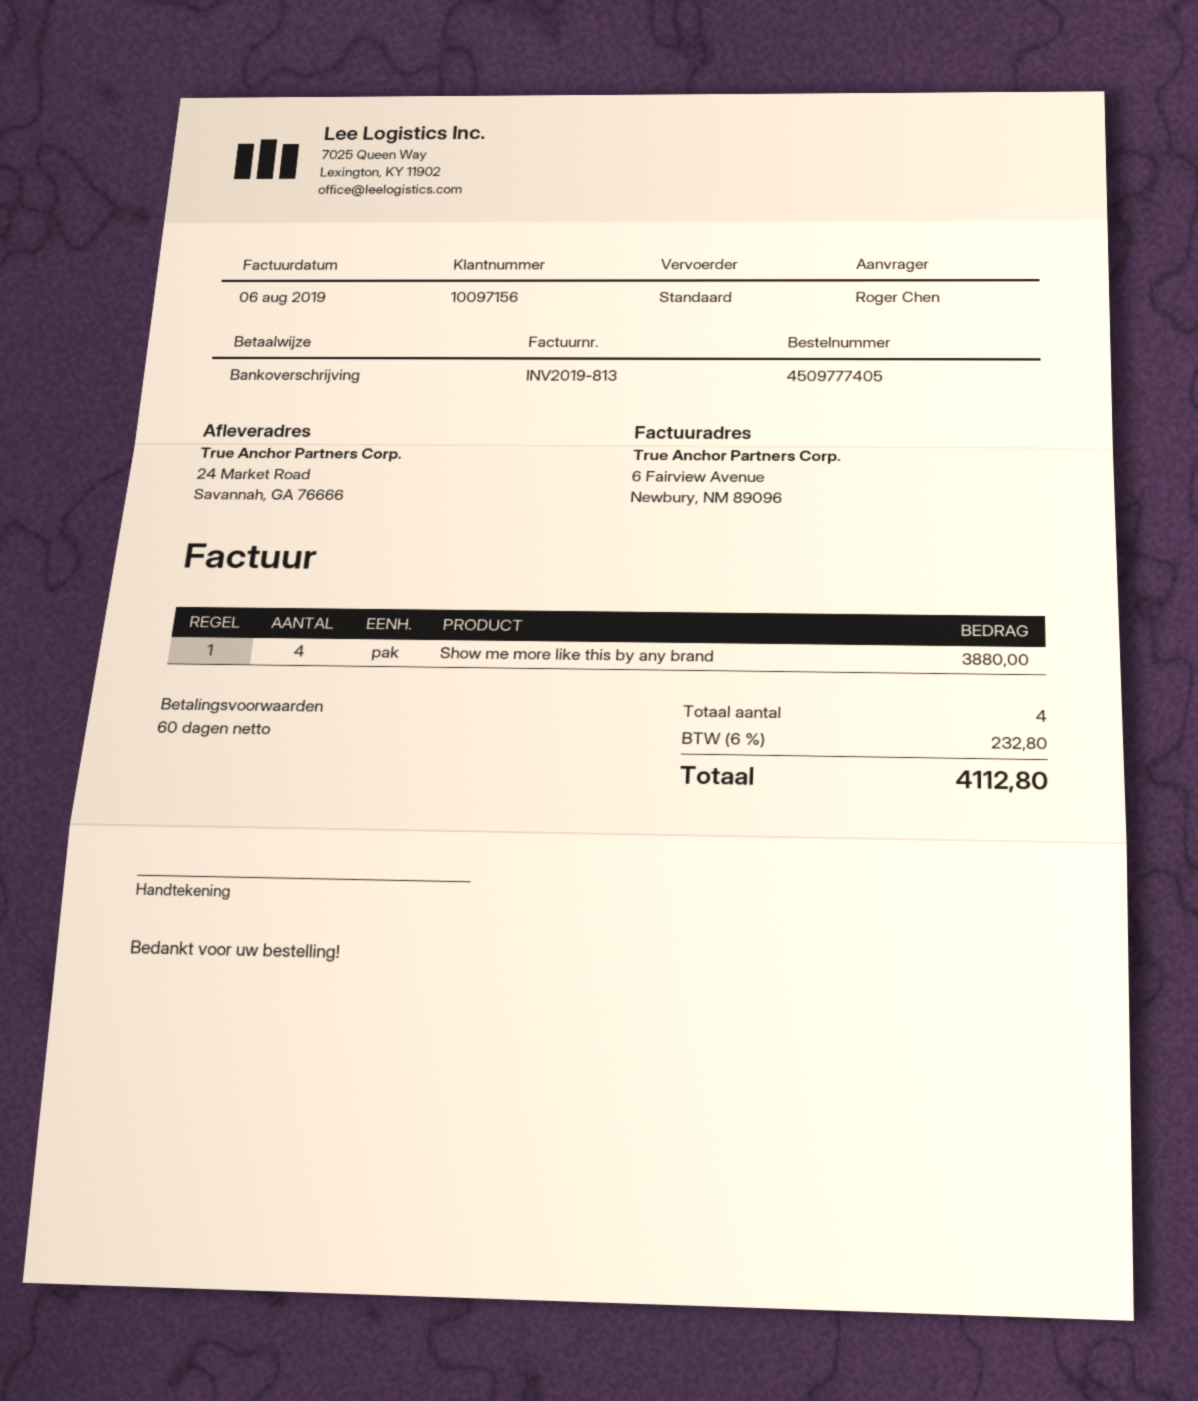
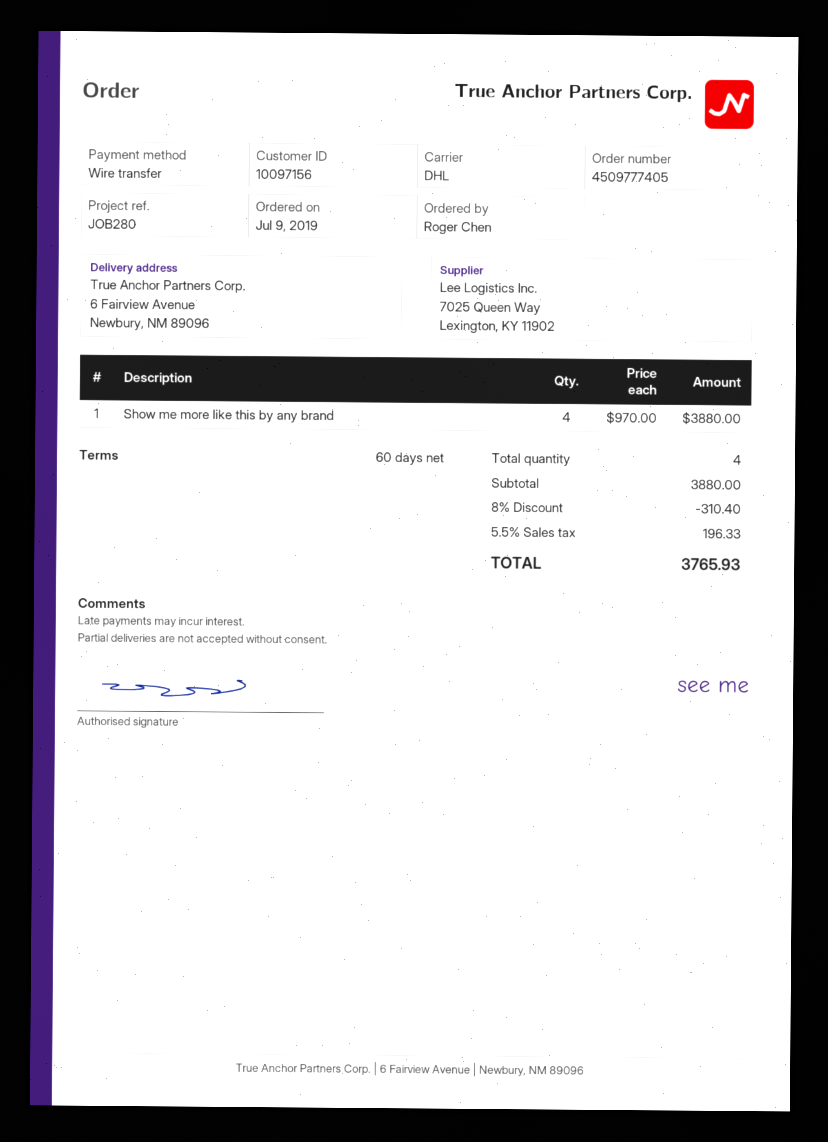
shipping method: standard -> DHL
ship to: 24 Market Road, Savannah, GA 76666 -> 6 Fairview Avenue, Newbury, NM 89096
discount: none -> 8% = 310.40
tax: 6% = 232.80 -> 5.5% = 196.33
total: 4112.80 -> 3765.93

